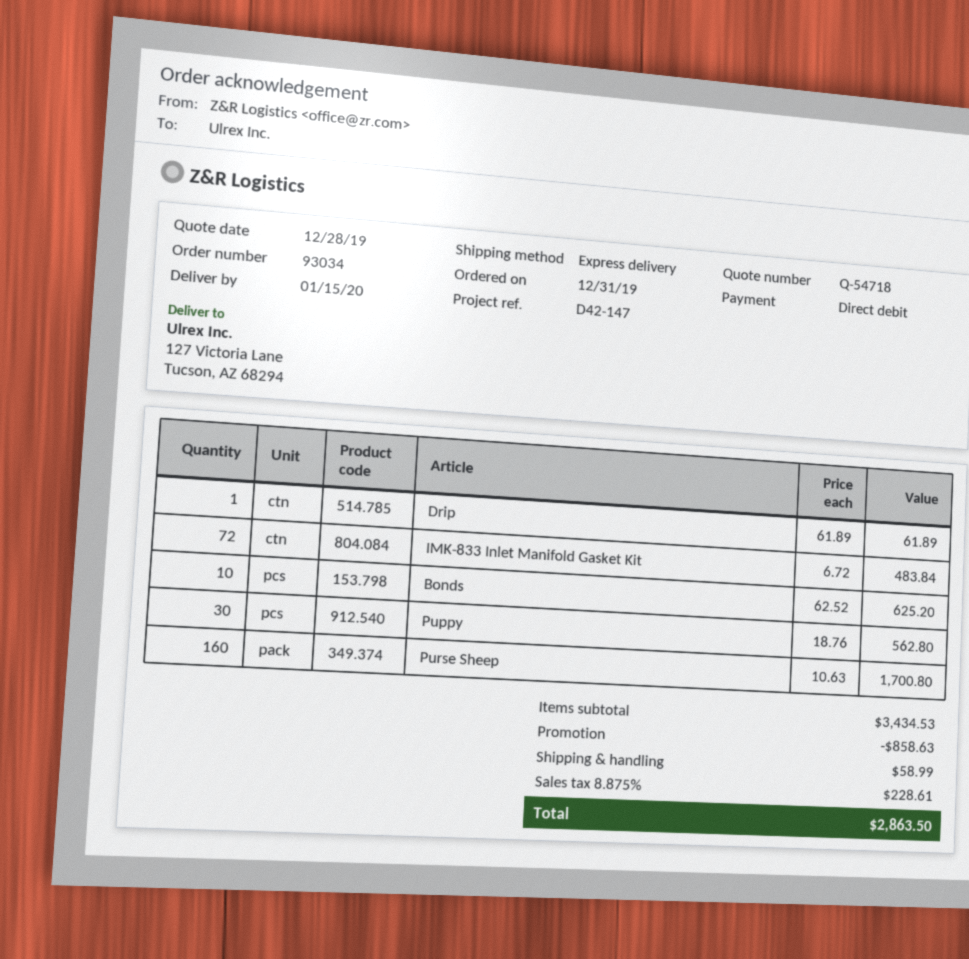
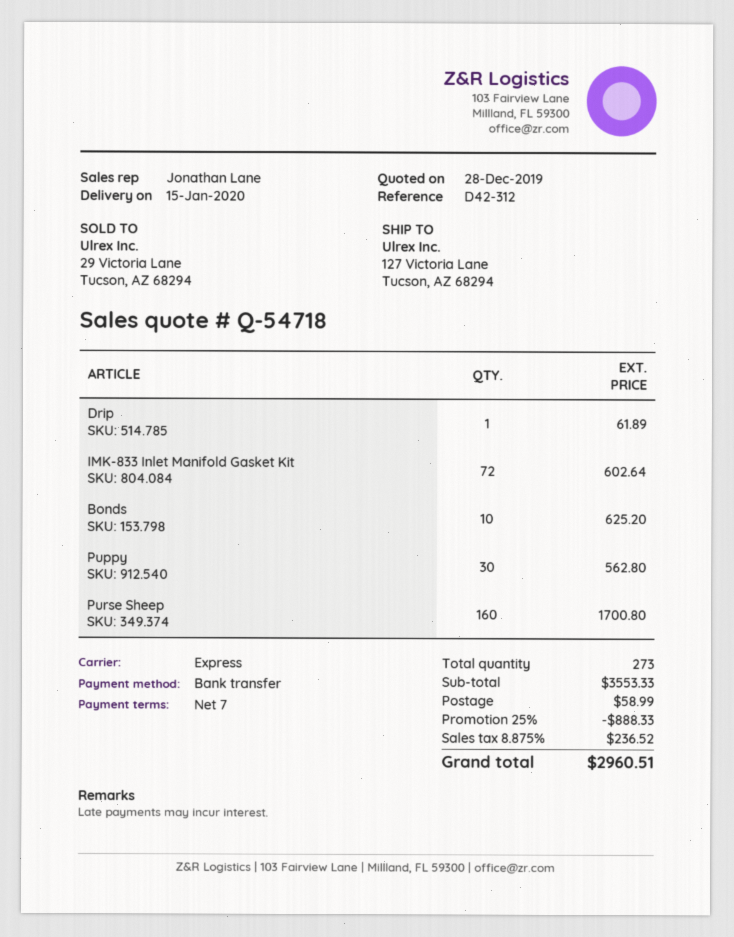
reference: D42-147 -> D42-312
payment method: direct debit -> bank transfer
IMK-833 Inlet Manifold Gasket Kit: 72 for 483.84 -> 72 for 602.64
subtotal: 3434.53 -> 3553.33
discount: 858.63 -> 888.33
tax: 8.875% = 228.61 -> 8.875% = 236.52
total: 2863.50 -> 2960.51

